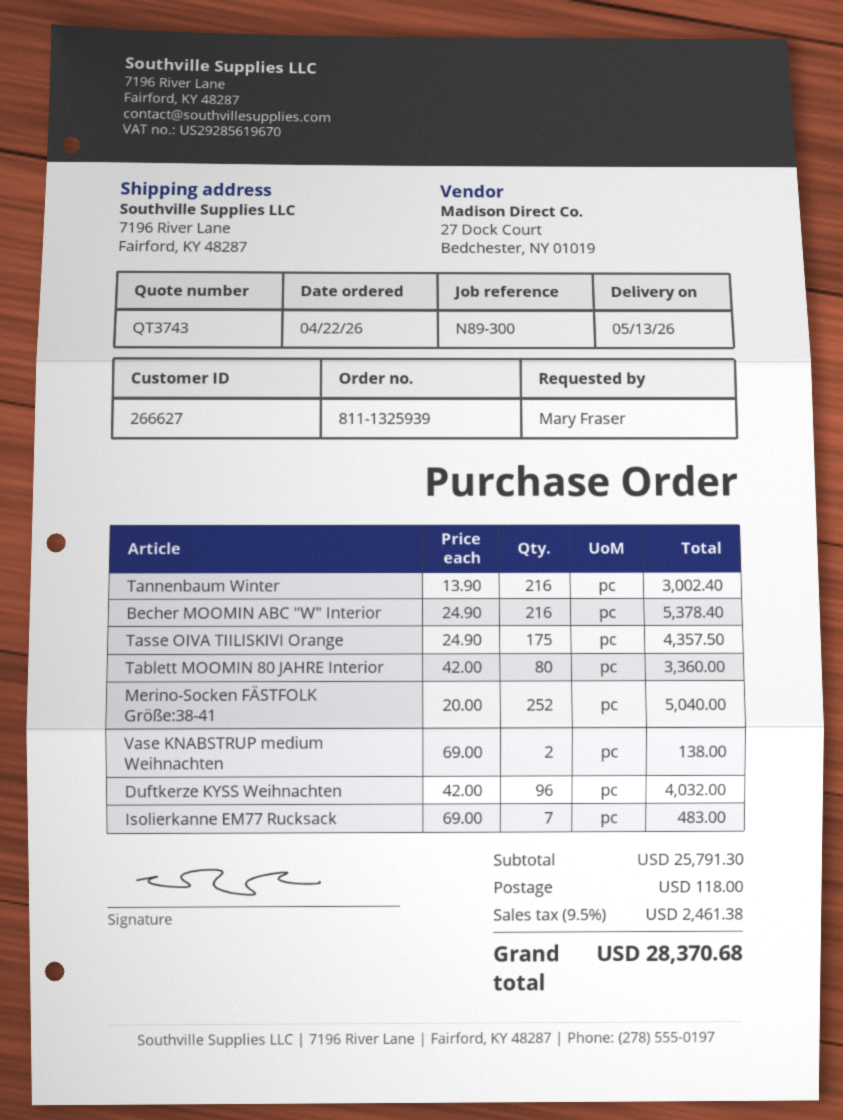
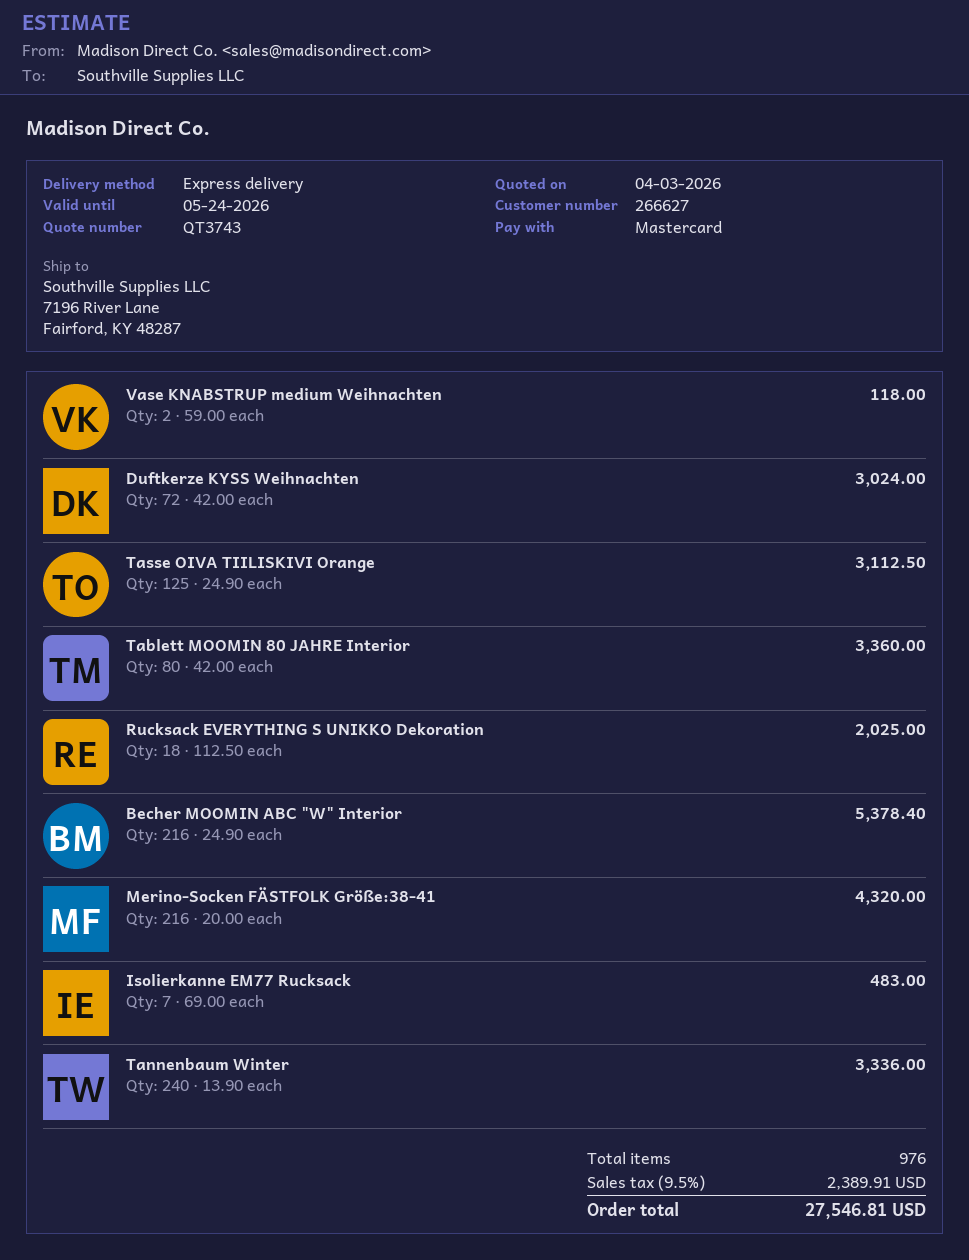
Tannenbaum Winter: 216 x 13.90 = 3002.40 -> 240 x 13.90 = 3336.00
Tasse OIVA TIILISKIVI Orange: 175 x 24.90 = 4357.50 -> 125 x 24.90 = 3112.50
Merino-Socken FÄSTFOLK Größe:38-41: 252 x 20.00 = 5040.00 -> 216 x 20.00 = 4320.00
Vase KNABSTRUP medium Weihnachten: 2 x 69.00 = 138.00 -> 2 x 59.00 = 118.00
Duftkerze KYSS Weihnachten: 96 x 42.00 = 4032.00 -> 72 x 42.00 = 3024.00
Rucksack EVERYTHING S UNIKKO Dekoration: none -> 18 x 112.50 = 2025.00
shipping: 118.00 -> none
tax: 9.5% = 2461.38 -> 9.5% = 2389.91
total: 28370.68 -> 27546.81

